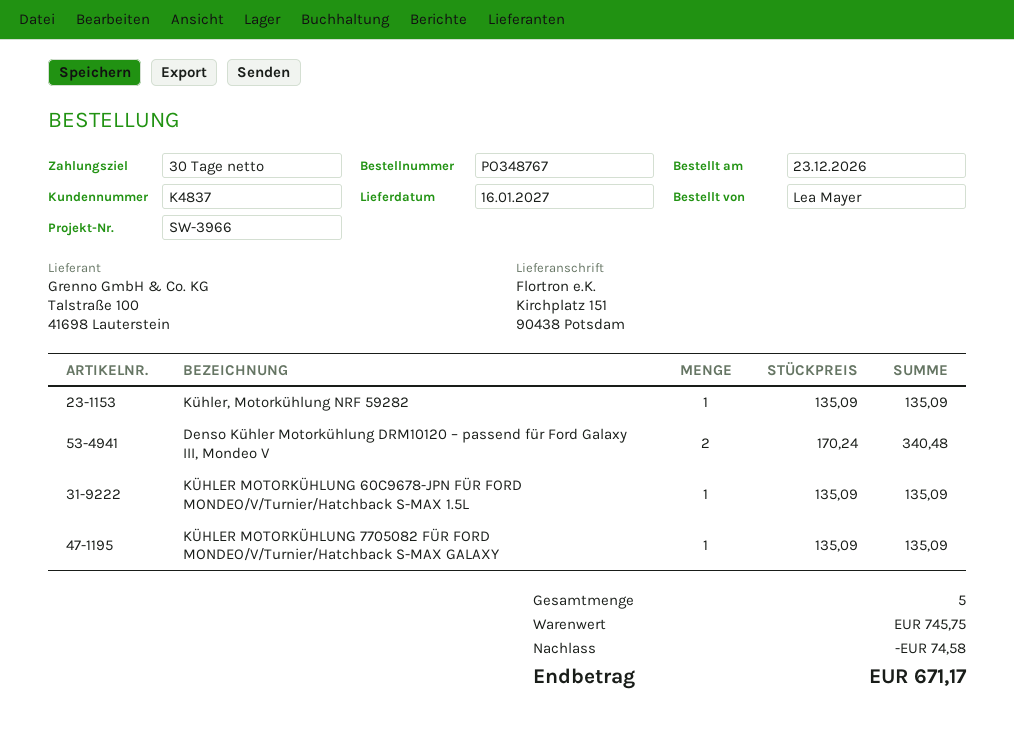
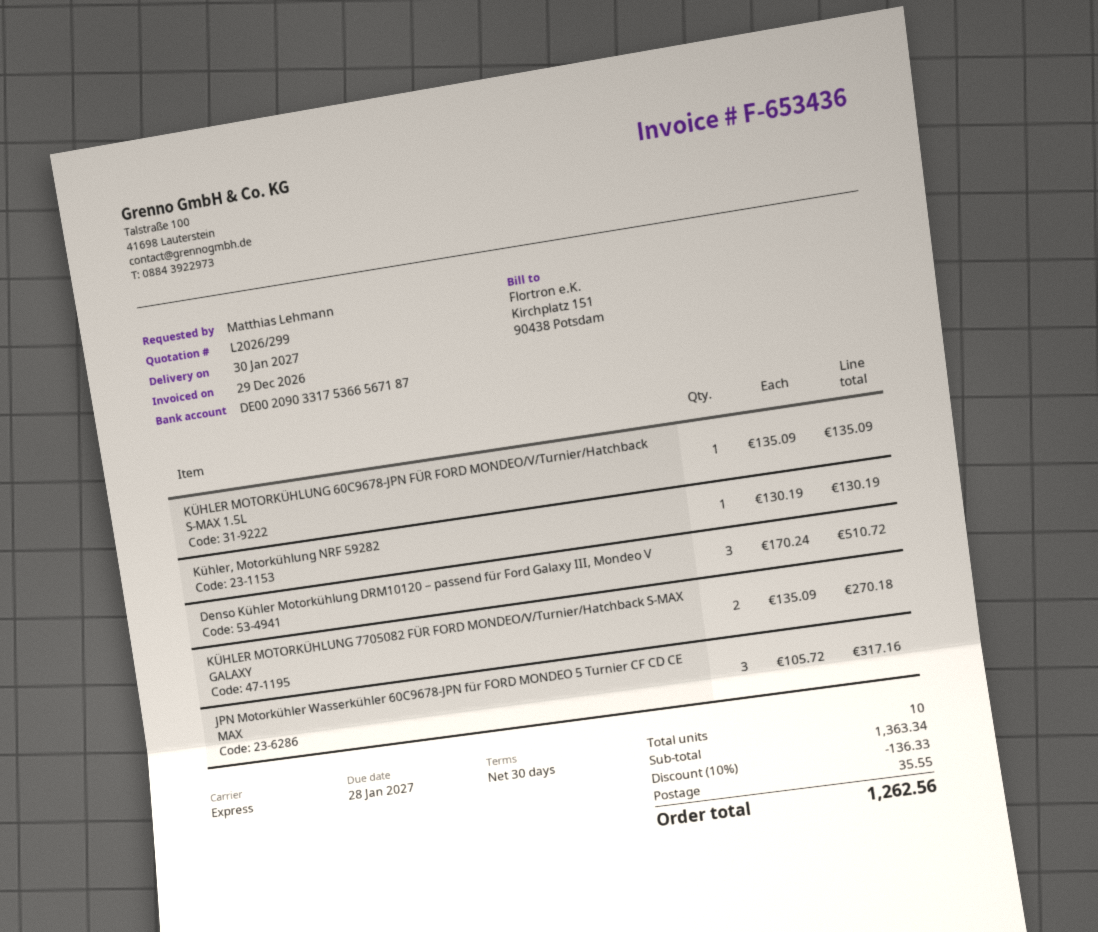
delivery date: 2027-01-16 -> 2027-01-30
ordered by: Lea Mayer -> Matthias Lehmann
Kühler, Motorkühlung NRF 59282: 1 x 135.09 = 135.09 -> 1 x 130.19 = 130.19
Denso Kühler Motorkühlung DRM10120 – passend für Ford Galaxy III, Mondeo V: 2 x 170.24 = 340.48 -> 3 x 170.24 = 510.72
KÜHLER MOTORKÜHLUNG 7705082 FÜR FORD MONDEO/V/Turnier/Hatchback S-MAX GALAXY: 1 x 135.09 = 135.09 -> 2 x 135.09 = 270.18
JPN Motorkühler Wasserkühler 60C9678-JPN für FORD MONDEO 5 Turnier CF CD CE MAX: none -> 3 x 105.72 = 317.16
total quantity: 5 -> 10
subtotal: 745.75 -> 1363.34
discount: 74.58 -> 136.33
shipping: none -> 35.55
total: 671.17 -> 1262.56

